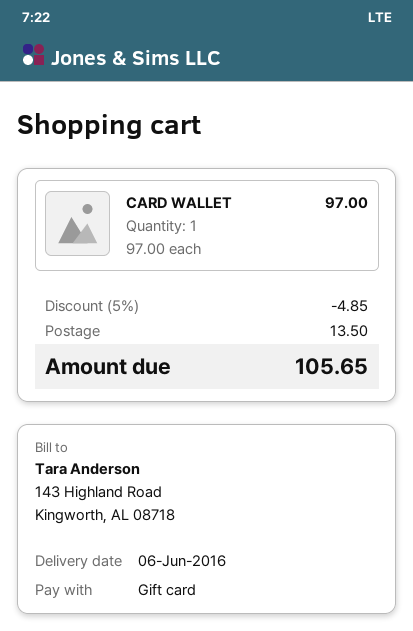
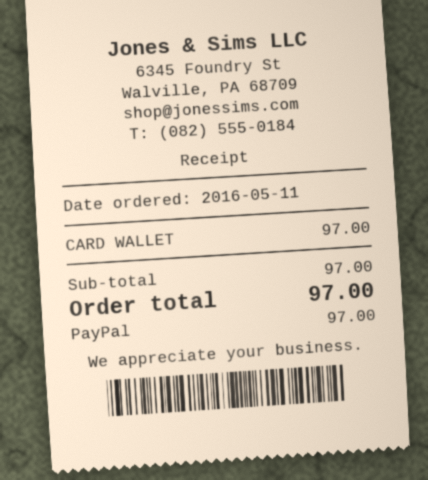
payment method: gift card -> PayPal
discount: 5% = 4.85 -> none
shipping: 13.50 -> none
total: 105.65 -> 97.00

